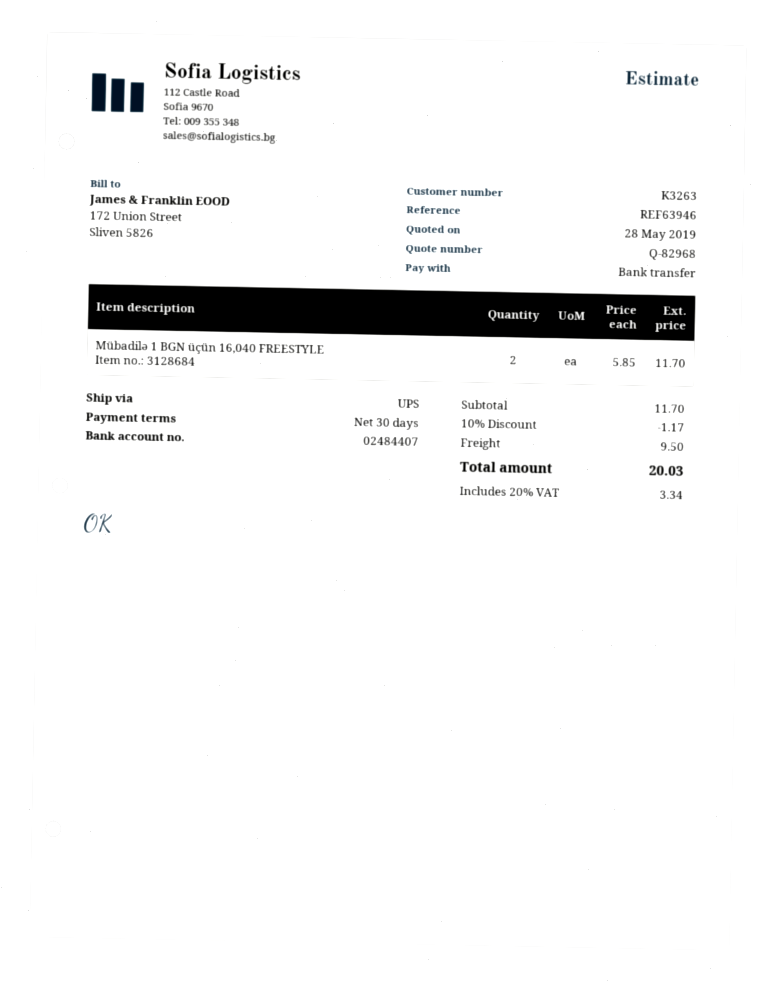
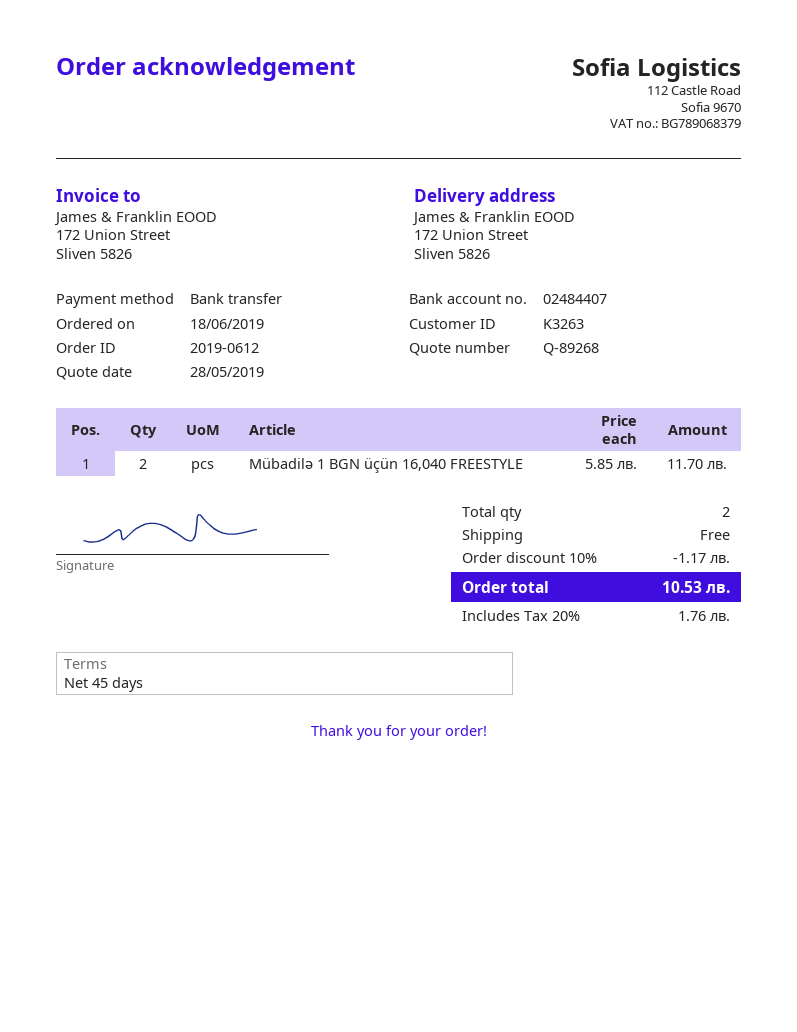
quote number: Q-82968 -> Q-89268
payment terms: 30 days -> 45 days
shipping: 9.50 -> 0.00
tax: 20% = 3.34 -> 20% = 1.76
total: 20.03 -> 10.53

